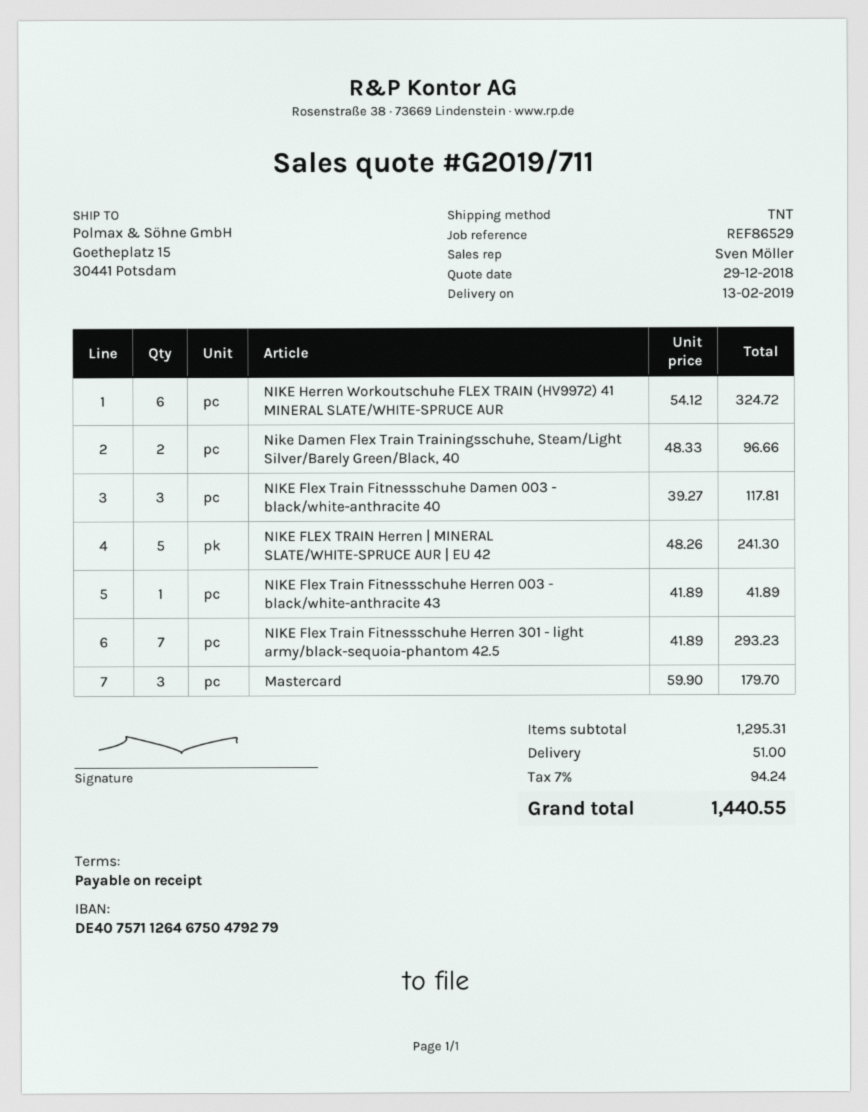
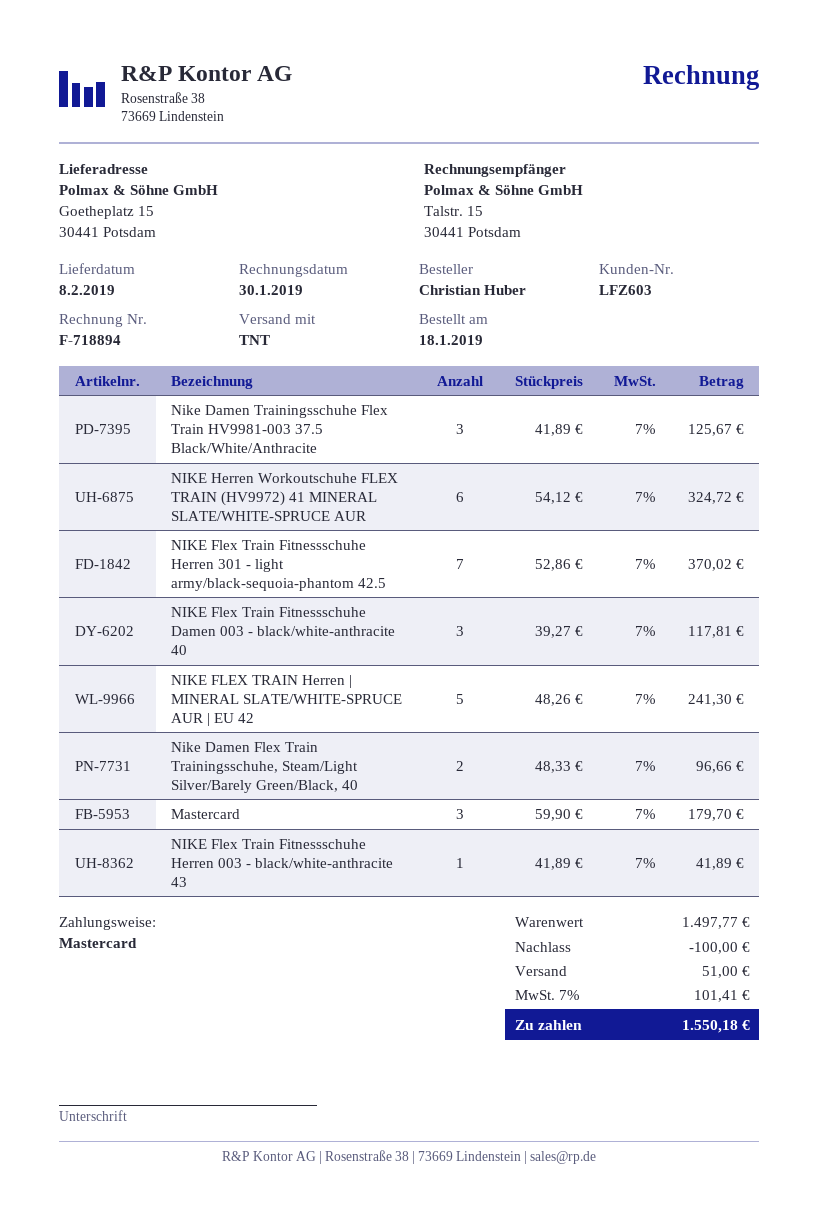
delivery date: 2019-02-13 -> 2019-02-08
NIKE Flex Train Fitnessschuhe Herren 301 - light army/black-sequoia-phantom 42.5: 7 x 41.89 = 293.23 -> 7 x 52.86 = 370.02
Nike Damen Trainingsschuhe Flex Train HV9981-003 37.5 Black/White/Anthracite: none -> 3 x 41.89 = 125.67
subtotal: 1295.31 -> 1497.77
discount: none -> 100.00
tax: 7% = 94.24 -> 7% = 101.41
total: 1440.55 -> 1550.18

